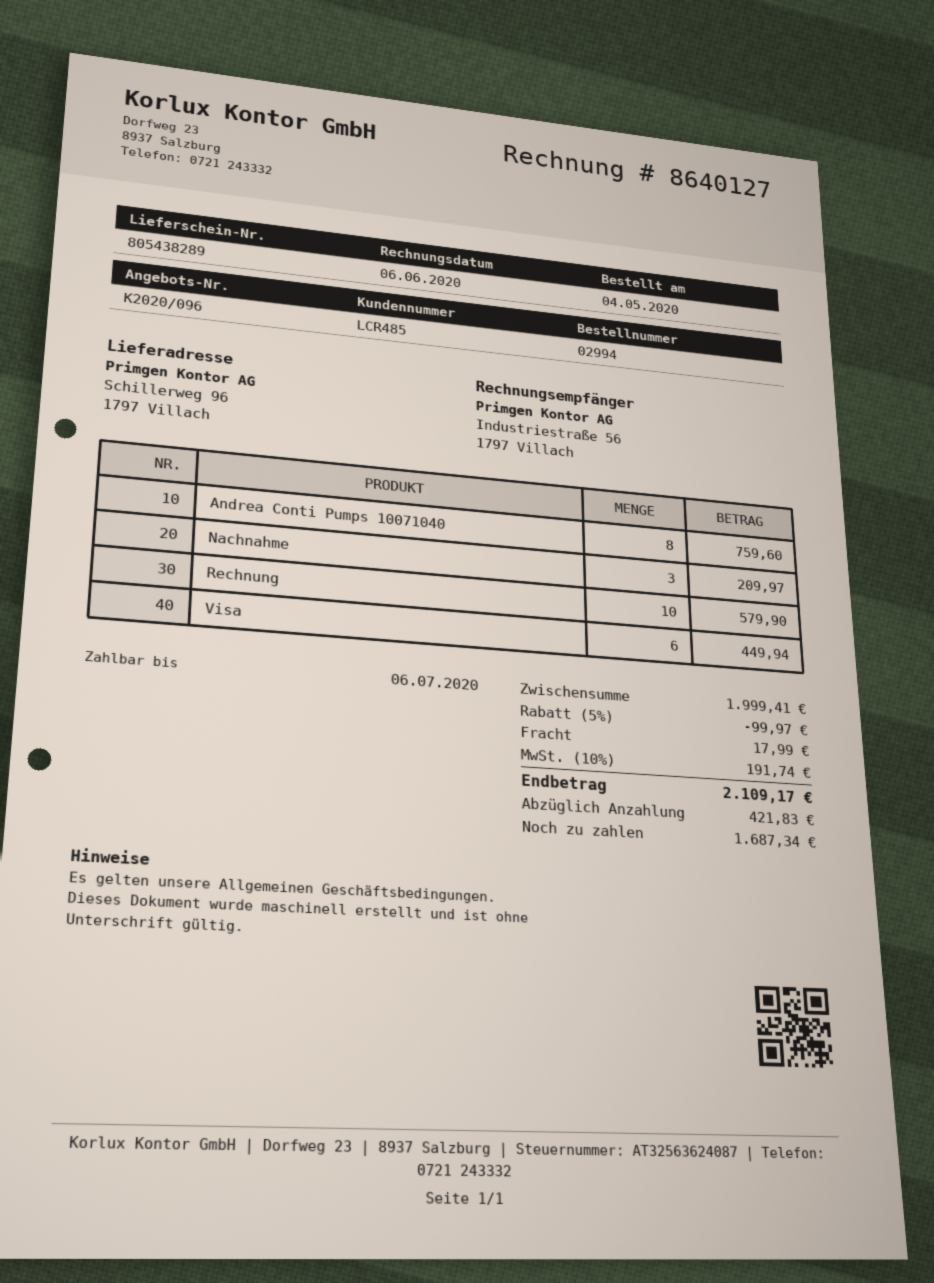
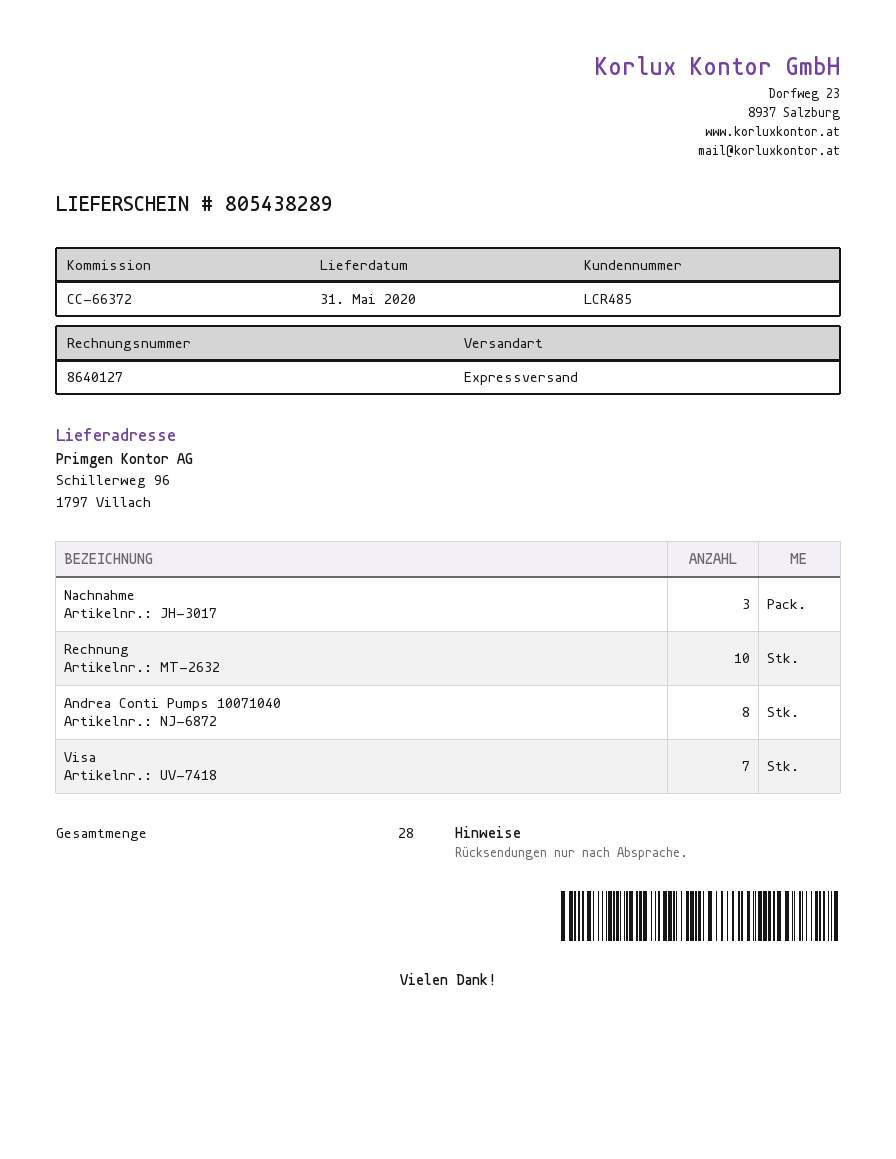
Visa: 6 -> 7

